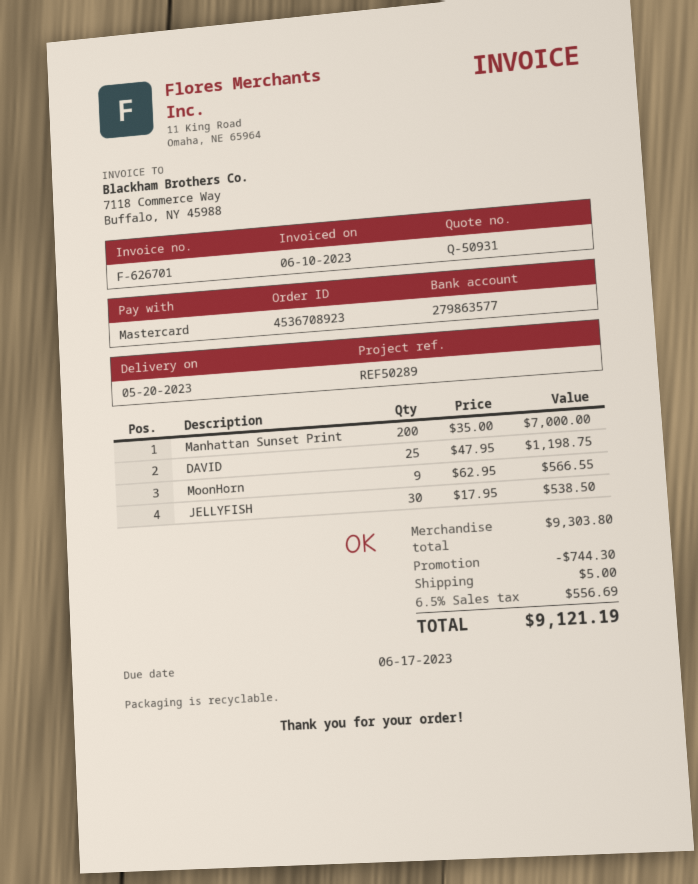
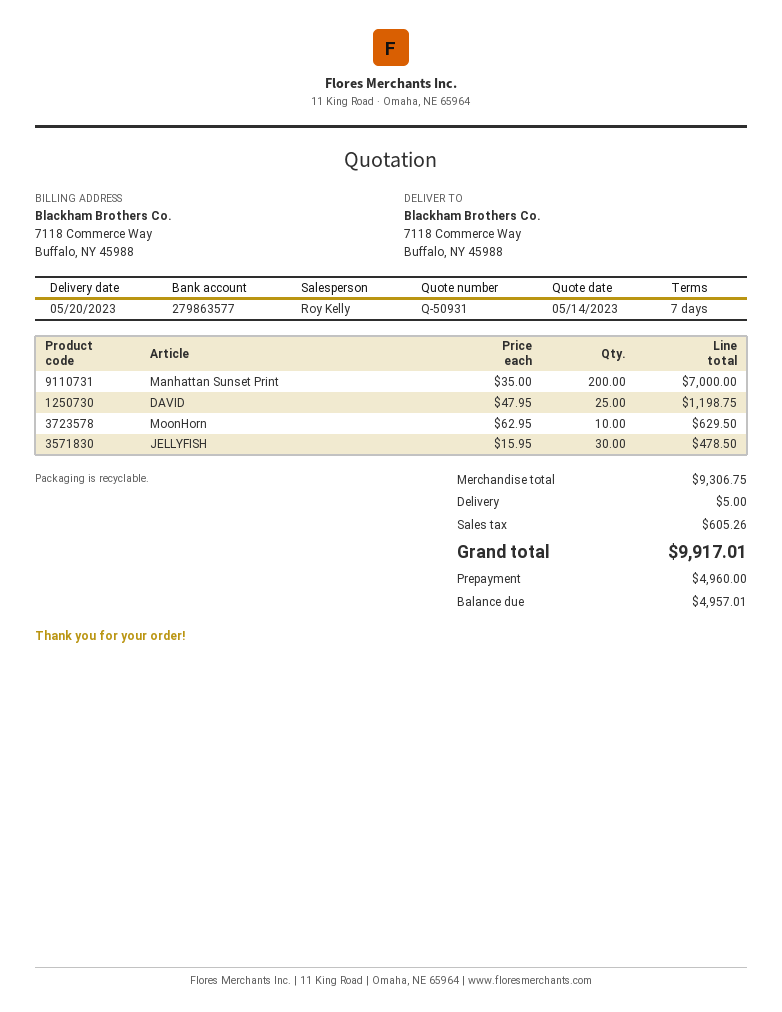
MoonHorn: 9 x 62.95 = 566.55 -> 10 x 62.95 = 629.50
JELLYFISH: 30 x 17.95 = 538.50 -> 30 x 15.95 = 478.50
subtotal: 9303.80 -> 9306.75
discount: 744.30 -> none
tax: 556.69 -> 605.26
total: 9121.19 -> 9917.01

